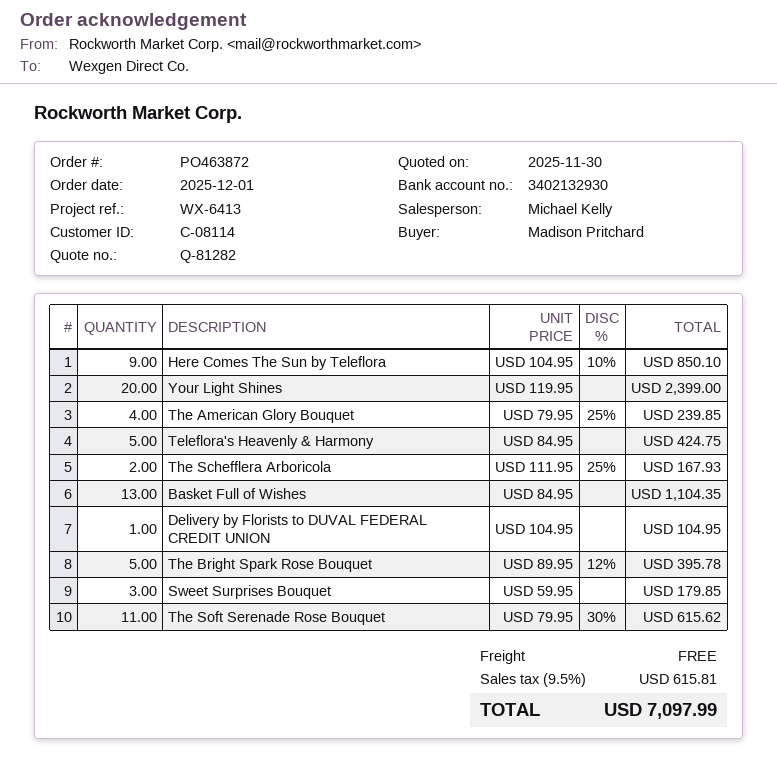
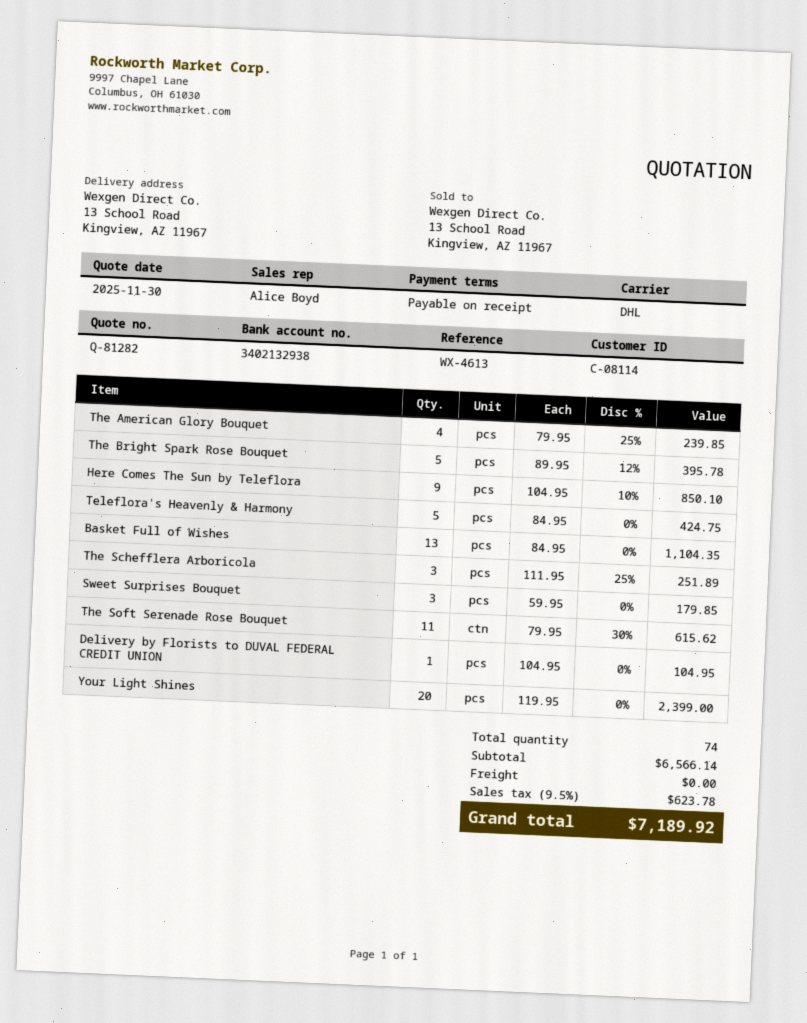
reference: WX-6413 -> WX-4613
sales rep: Michael Kelly -> Alice Boyd
bank account: 3402132930 -> 3402132938
The Schefflera Arboricola: 2 x 111.95 - 25% = 167.93 -> 3 x 111.95 - 25% = 251.89
tax: 9.5% = 615.81 -> 9.5% = 623.78
total: 7097.99 -> 7189.92

